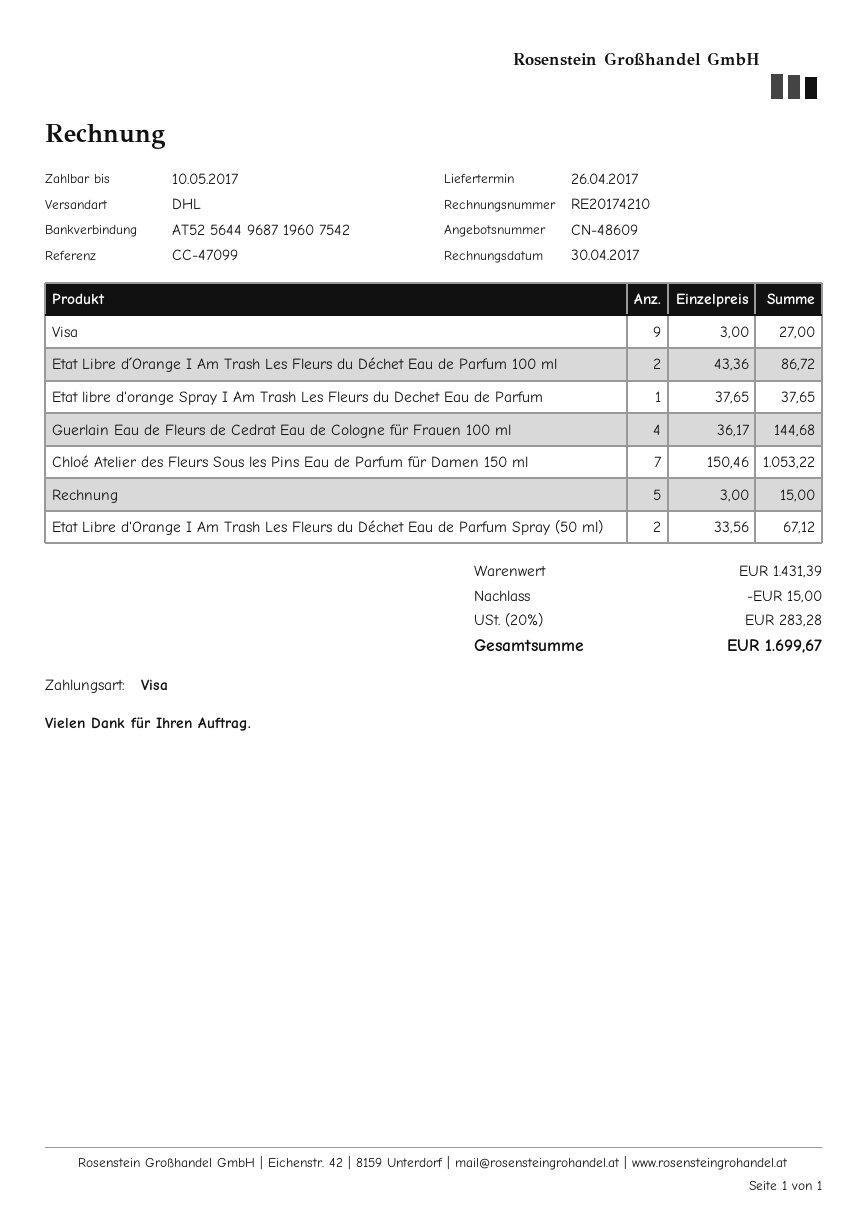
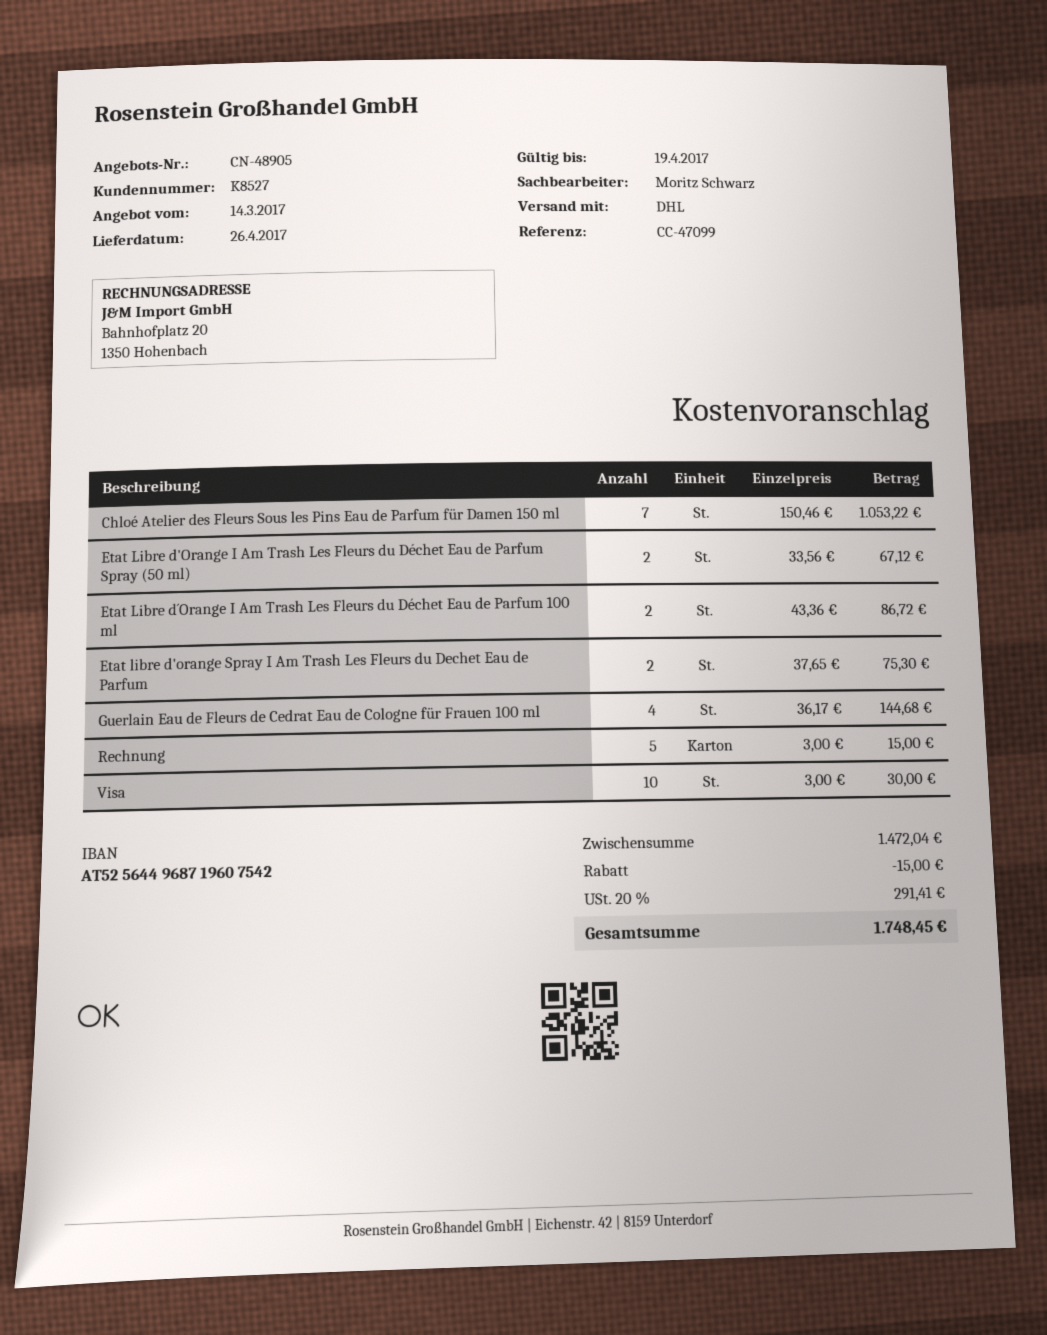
quote number: CN-48609 -> CN-48905
Visa: 9 x 3.00 = 27.00 -> 10 x 3.00 = 30.00
Etat libre d'orange Spray I Am Trash Les Fleurs du Dechet Eau de Parfum: 1 x 37.65 = 37.65 -> 2 x 37.65 = 75.30
subtotal: 1431.39 -> 1472.04
tax: 20% = 283.28 -> 20% = 291.41
total: 1699.67 -> 1748.45

